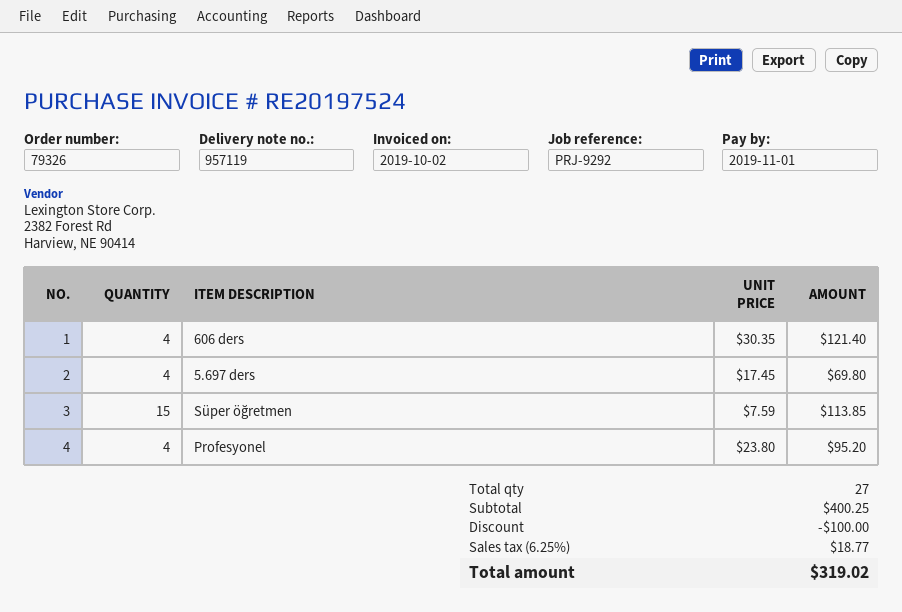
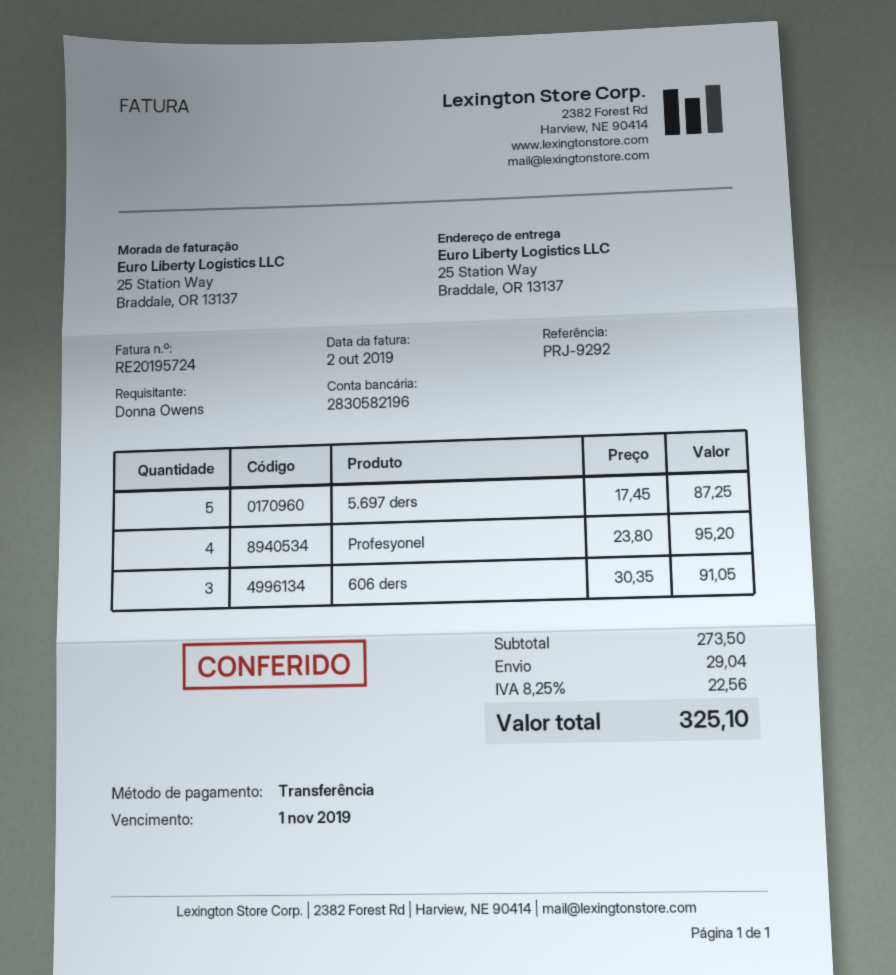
invoice number: RE20197524 -> RE20195724
606 ders: 4 x 30.35 = 121.40 -> 3 x 30.35 = 91.05
5.697 ders: 4 x 17.45 = 69.80 -> 5 x 17.45 = 87.25
Süper öğretmen: 15 x 7.59 = 113.85 -> none
subtotal: 400.25 -> 273.50
discount: 100.00 -> none
shipping: none -> 29.04
tax: 6.25% = 18.77 -> 8.25% = 22.56
total: 319.02 -> 325.10

